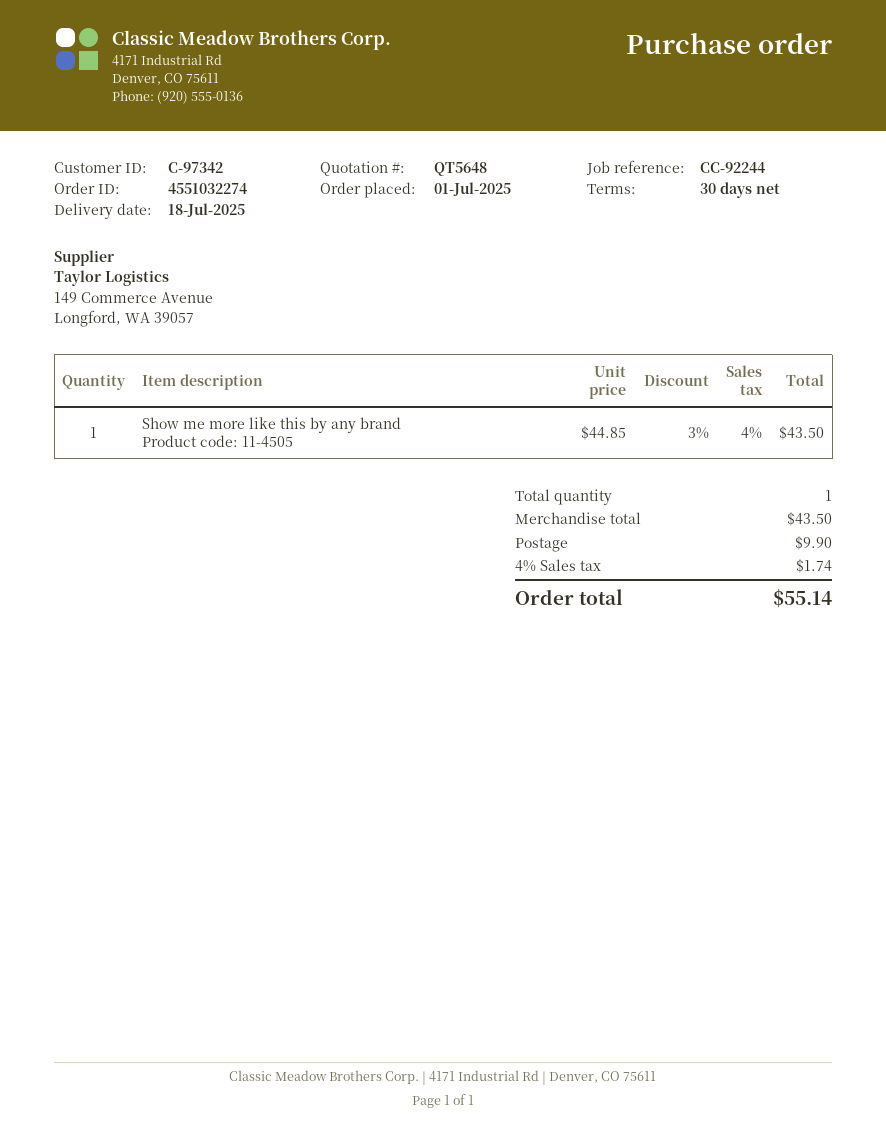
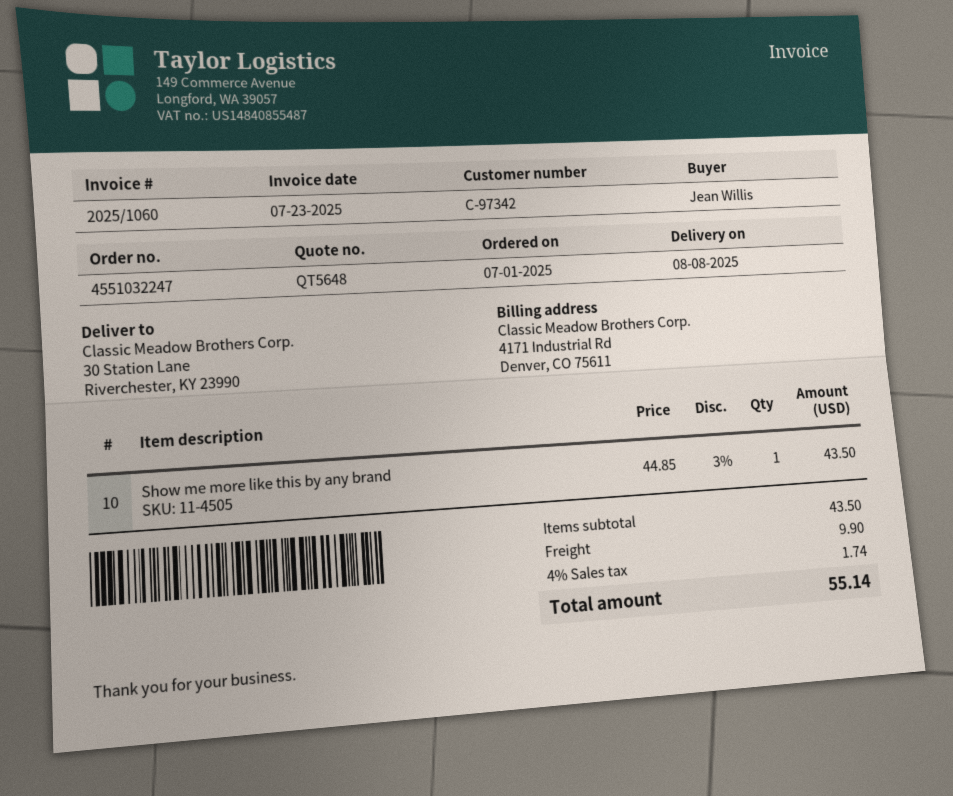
order number: 4551032274 -> 4551032247
delivery date: 2025-07-18 -> 2025-08-08

